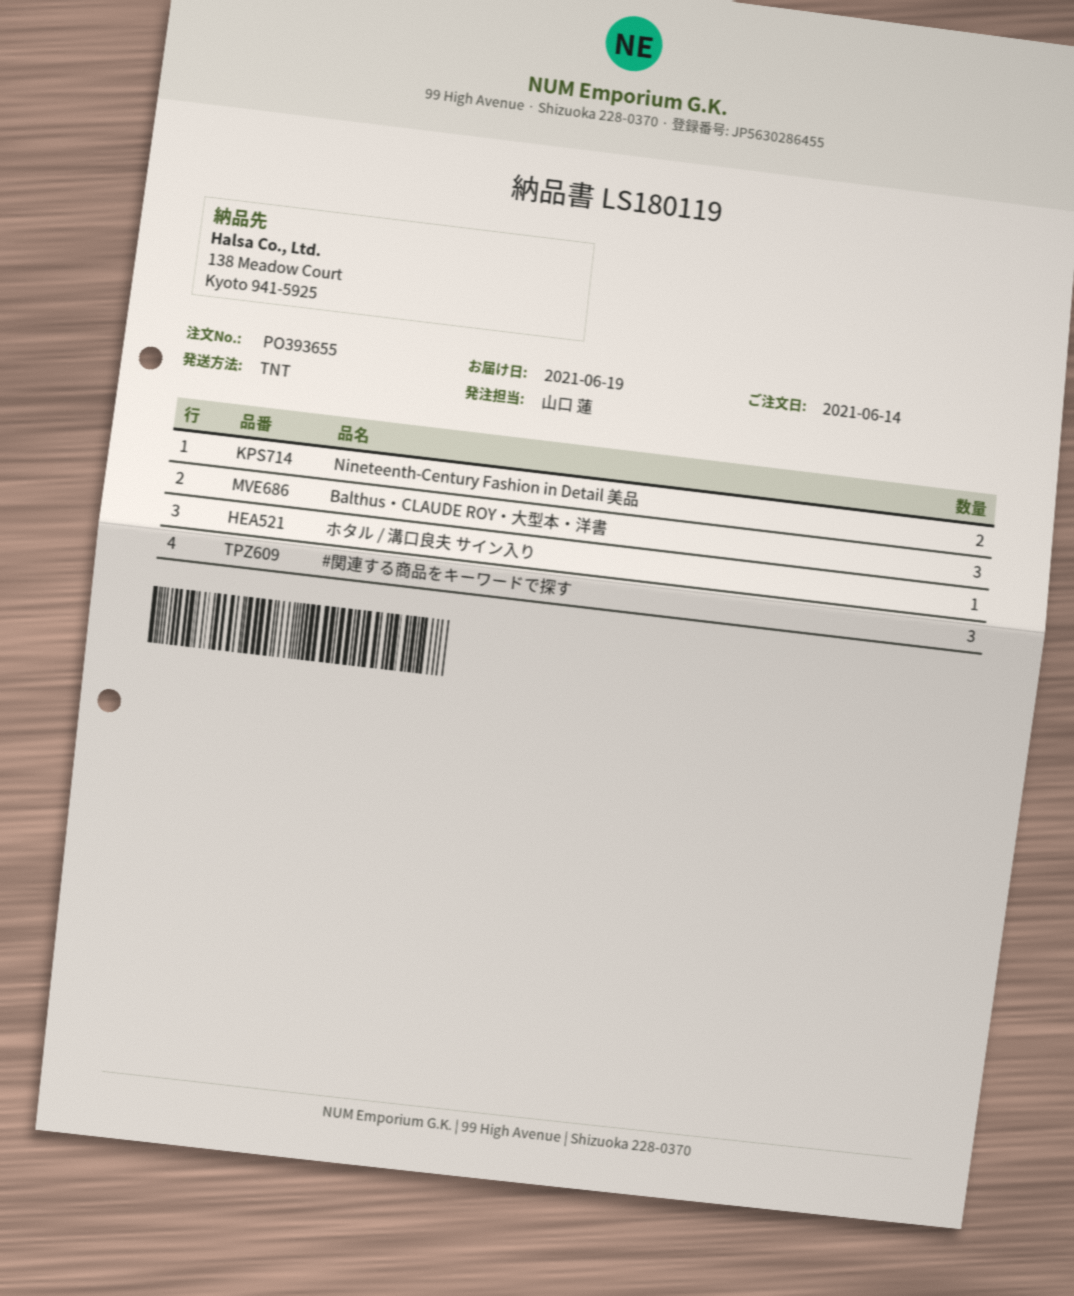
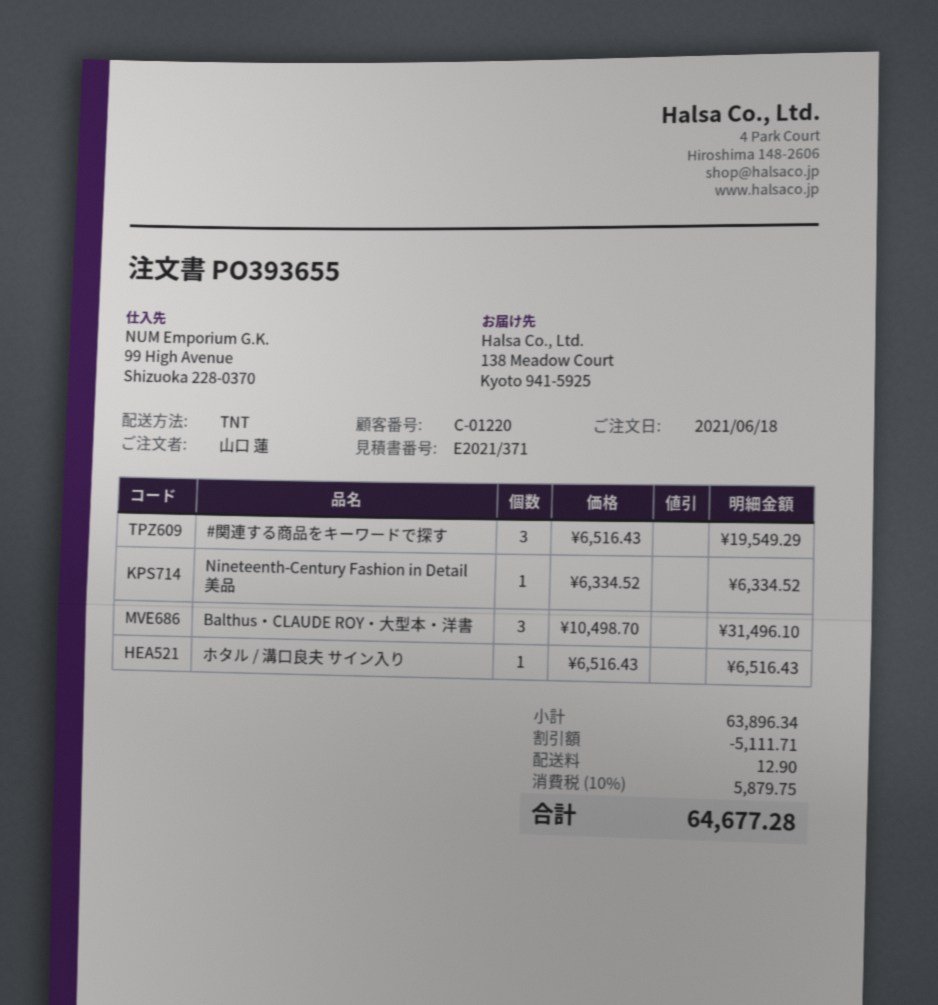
order date: 2021-06-14 -> 2021-06-18
Nineteenth-Century Fashion in Detail 美品: 2 -> 1

